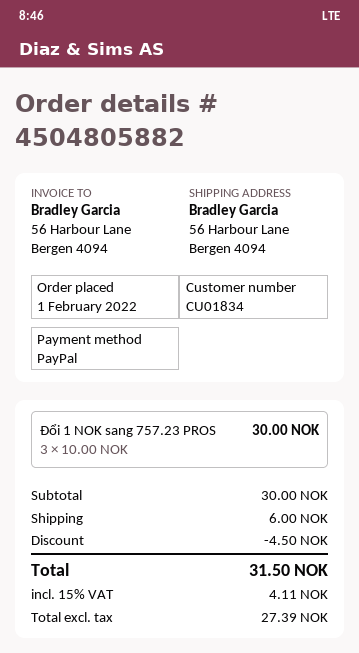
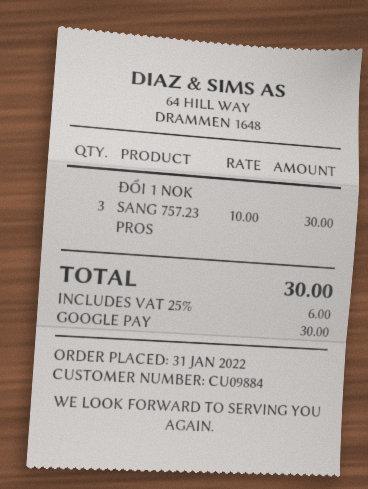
order date: 2022-02-01 -> 2022-01-31
customer number: CU01834 -> CU09884
payment method: PayPal -> Google Pay
discount: 4.50 -> none
shipping: 6.00 -> none
tax: 15% = 4.11 -> 25% = 6.00
total: 31.50 -> 30.00

